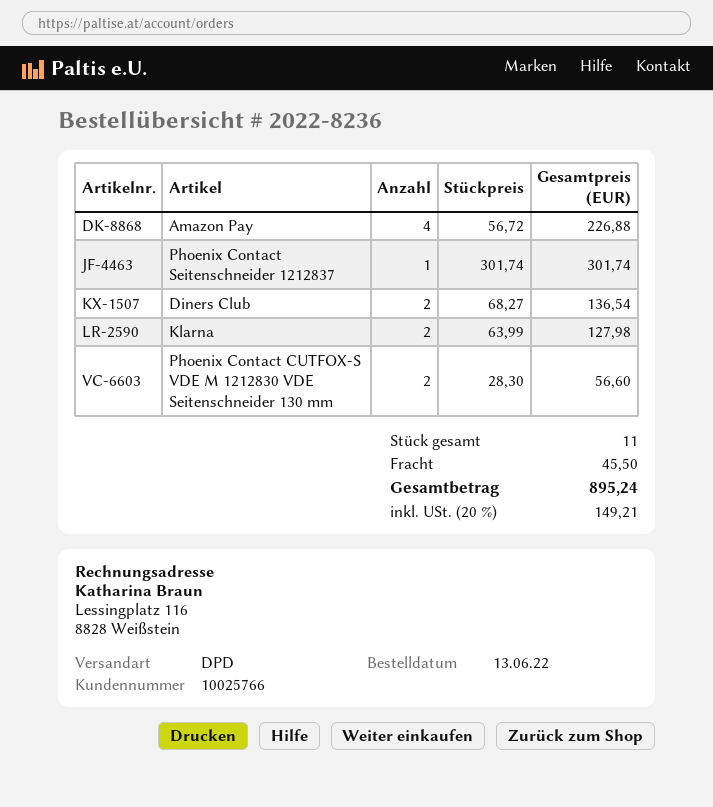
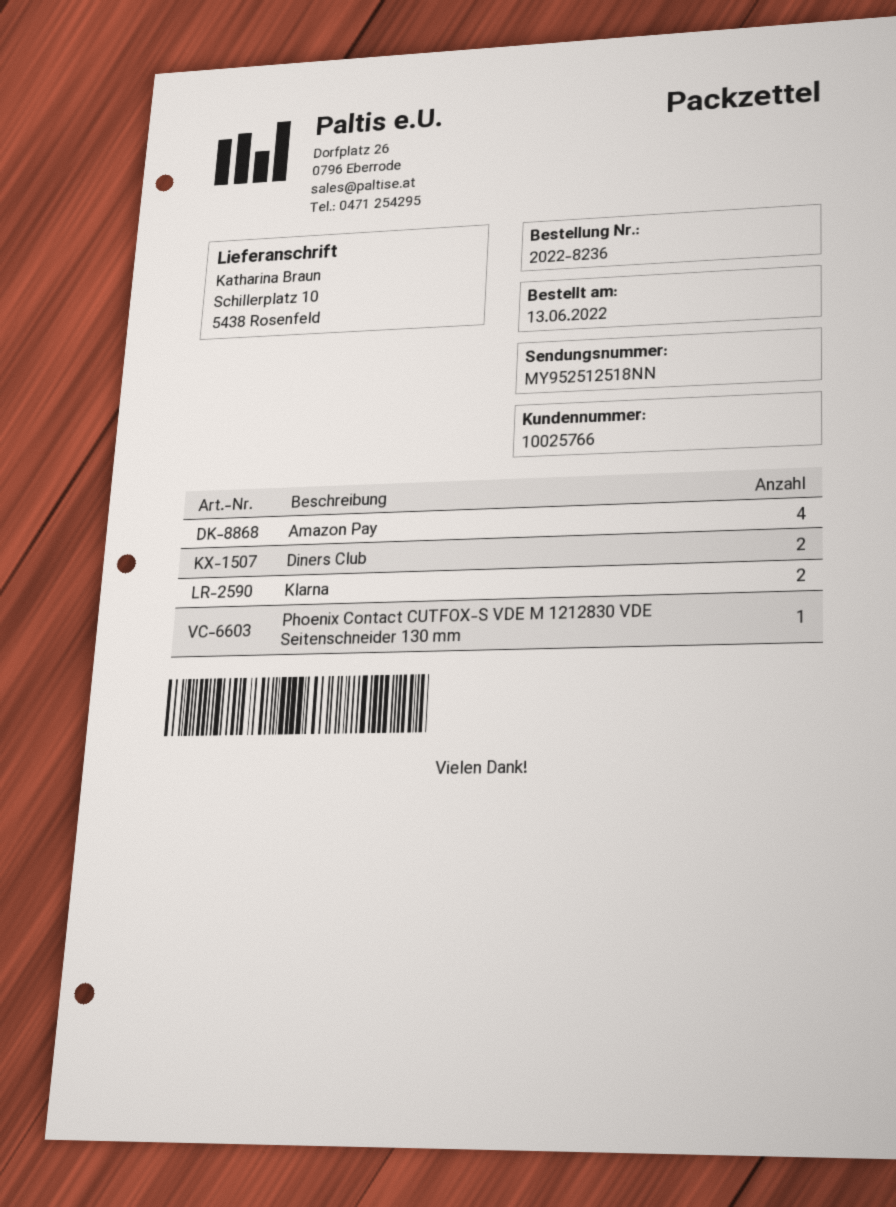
Phoenix Contact Seitenschneider 1212837: 1 -> none
Phoenix Contact CUTFOX-S VDE M 1212830 VDE Seitenschneider 130 mm: 2 -> 1

